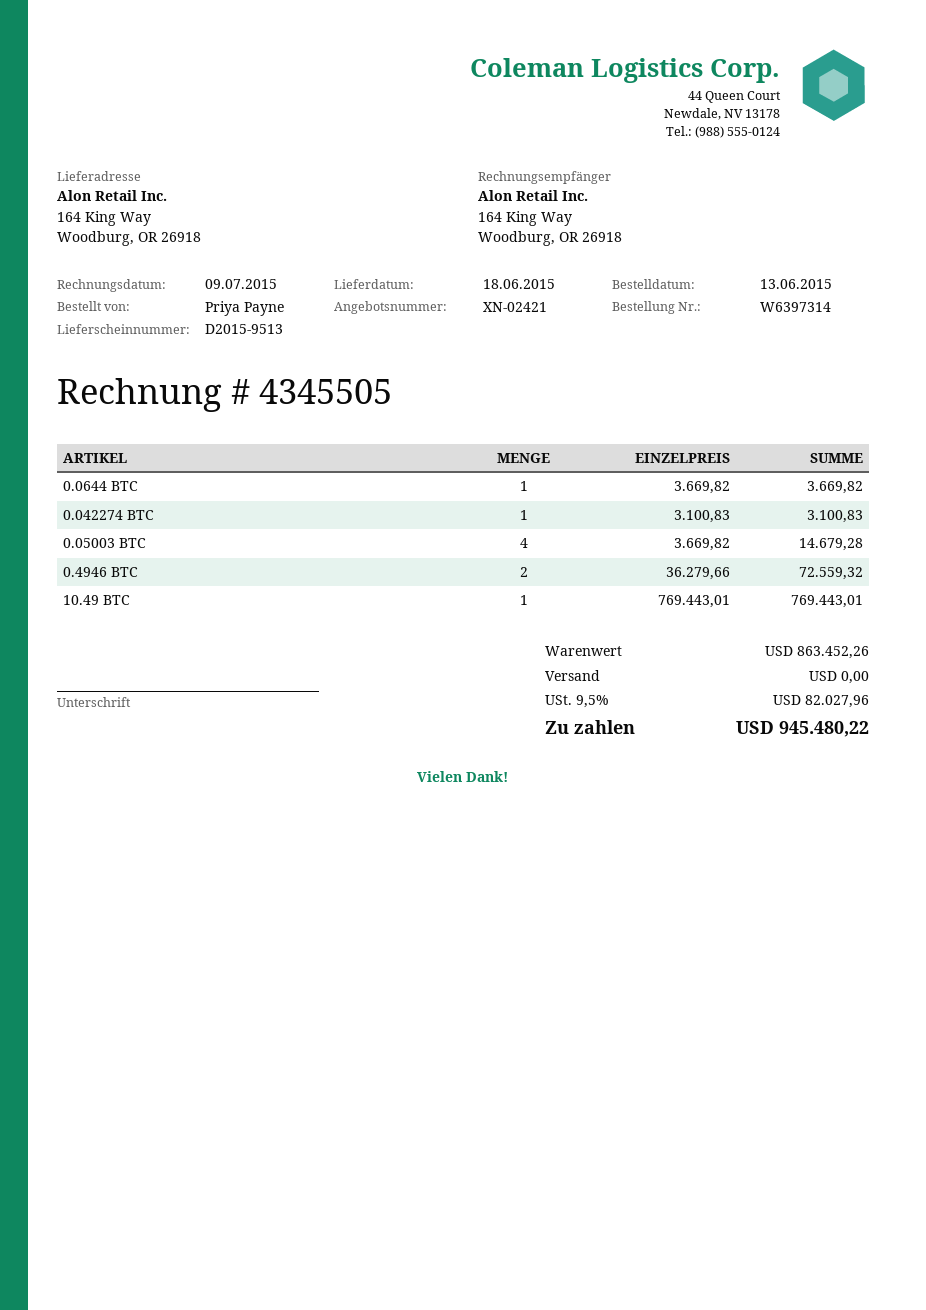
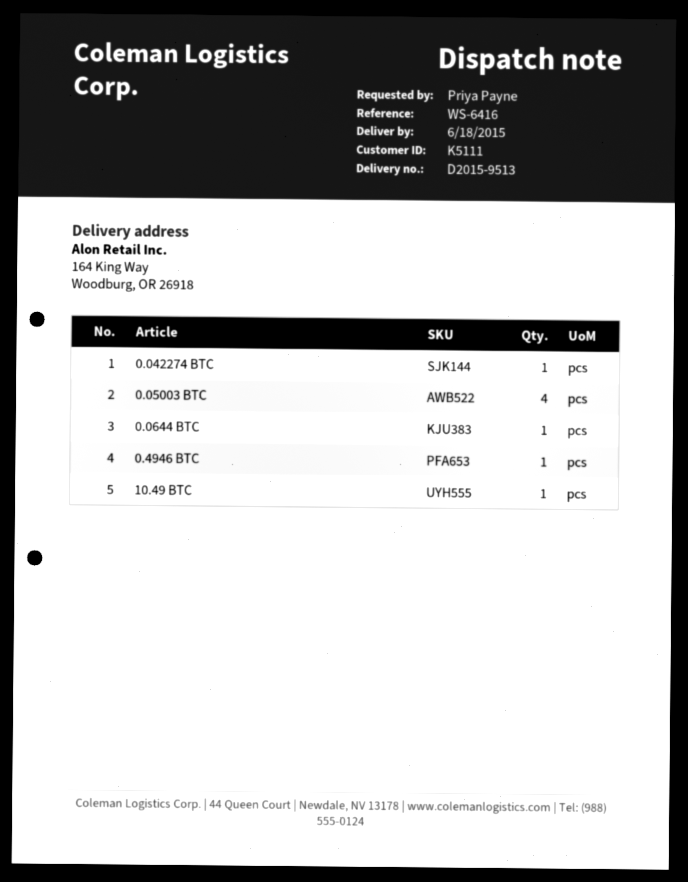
0.4946 BTC: 2 -> 1

